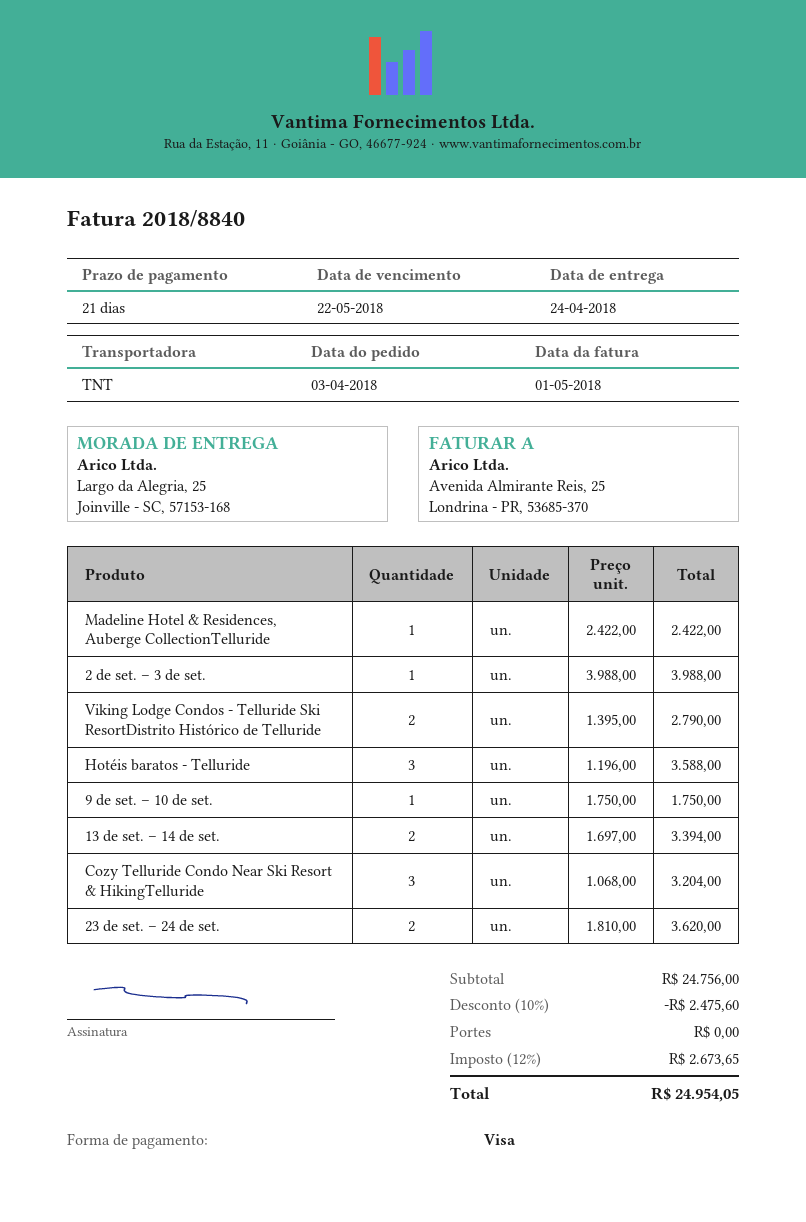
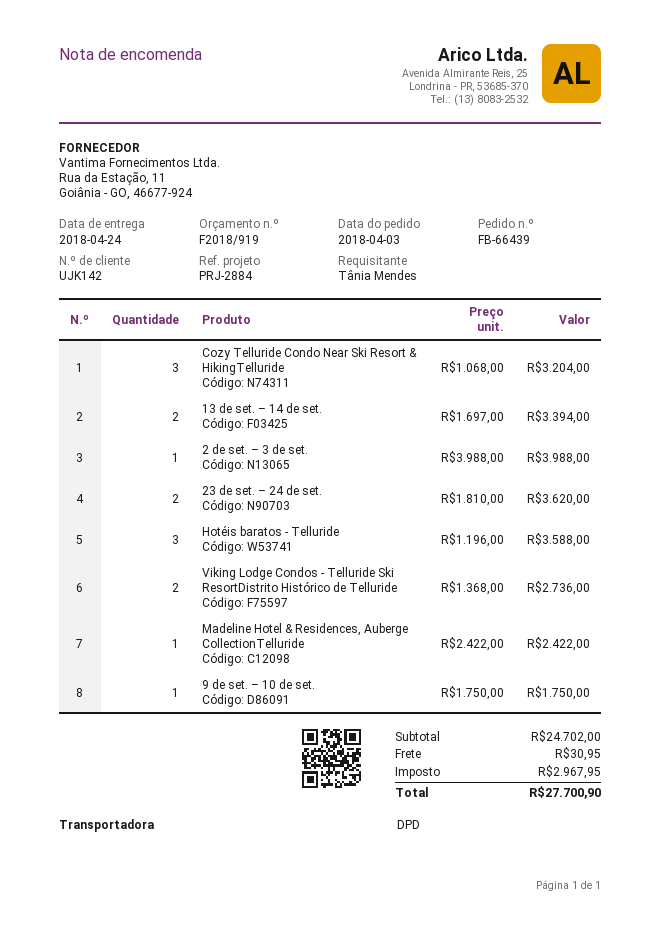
shipping method: TNT -> DPD
Viking Lodge Condos - Telluride Ski ResortDistrito Histórico de Telluride: 2 x 1395.00 = 2790.00 -> 2 x 1368.00 = 2736.00
subtotal: 24756.00 -> 24702.00
discount: 10% = 2475.60 -> none
shipping: 0.00 -> 30.95
tax: 2673.65 -> 2967.95
total: 24954.05 -> 27700.90

